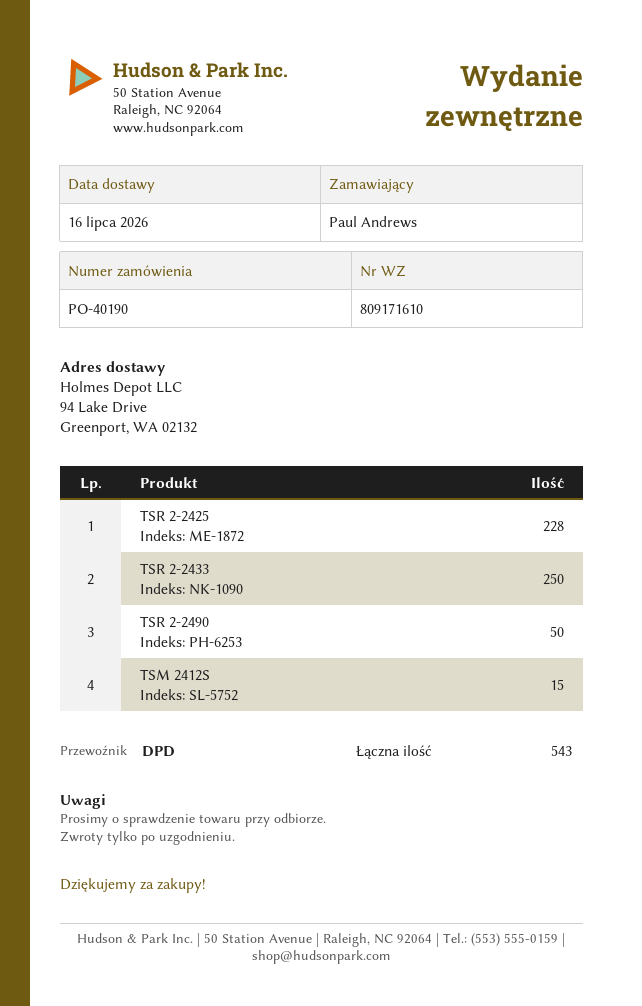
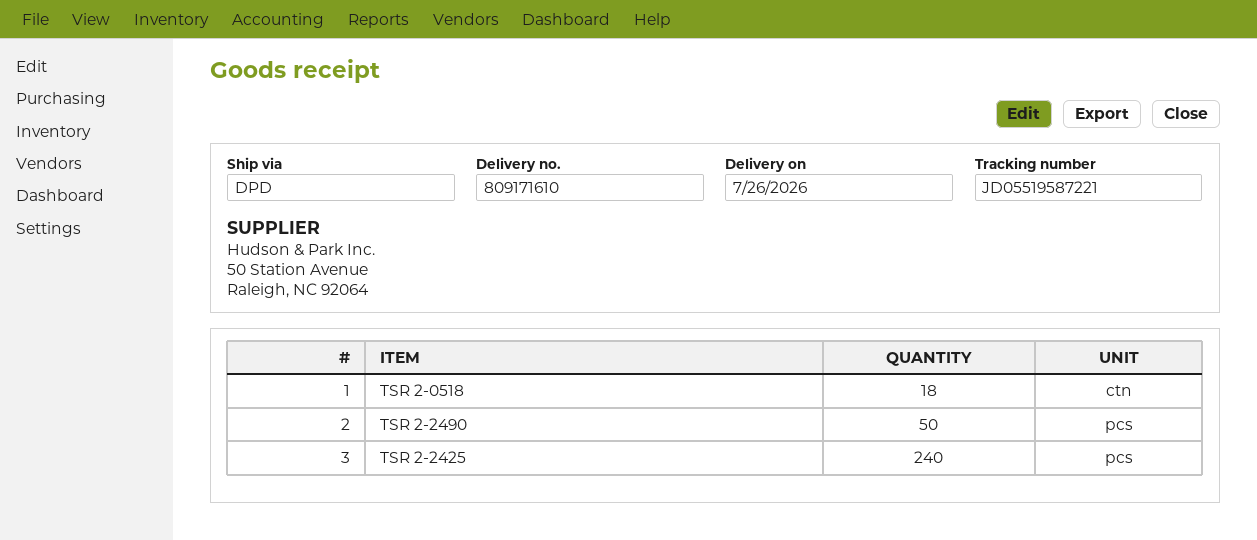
delivery date: 2026-07-16 -> 2026-07-26
TSR 2-2425: 228 -> 240
TSR 2-2433: 250 -> none
TSM 2412S: 15 -> none
TSR 2-0518: none -> 18

